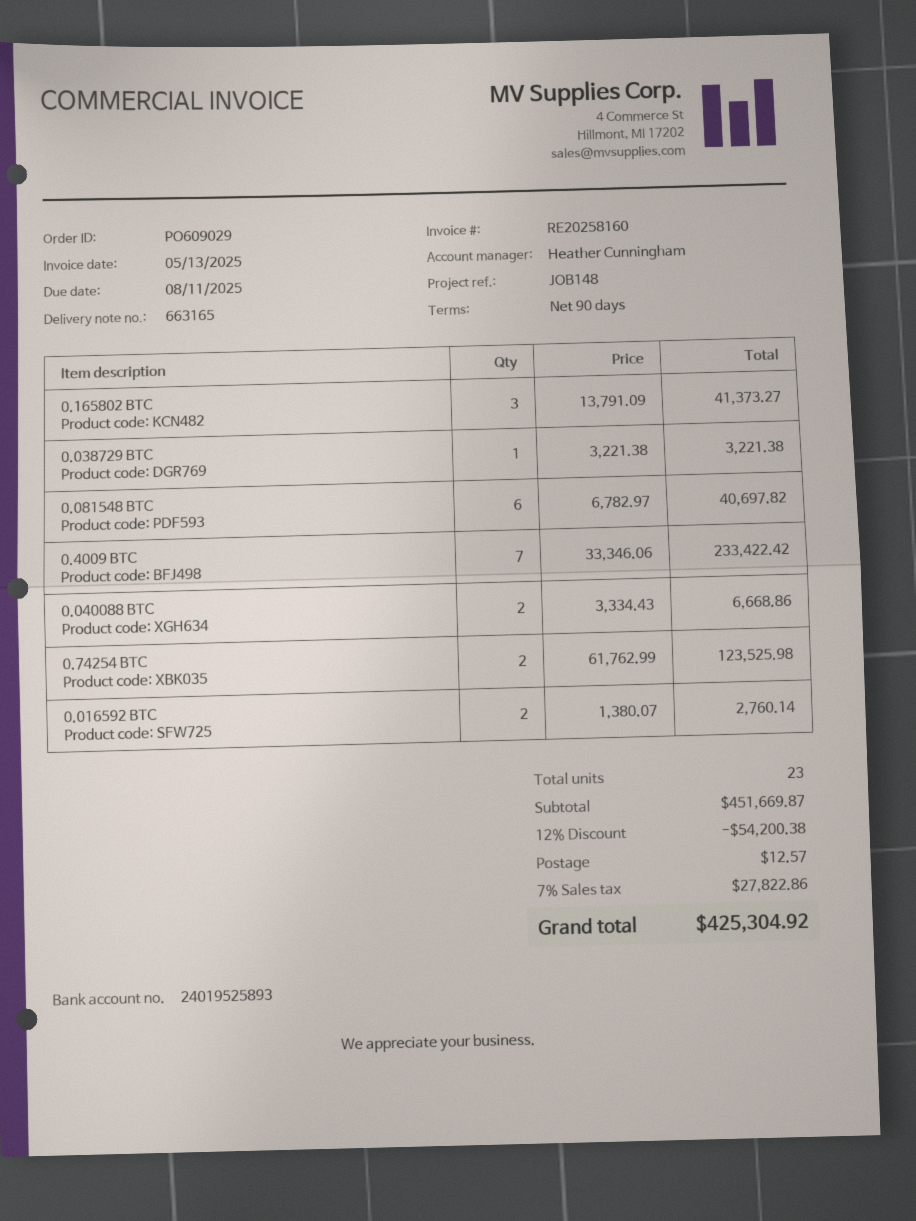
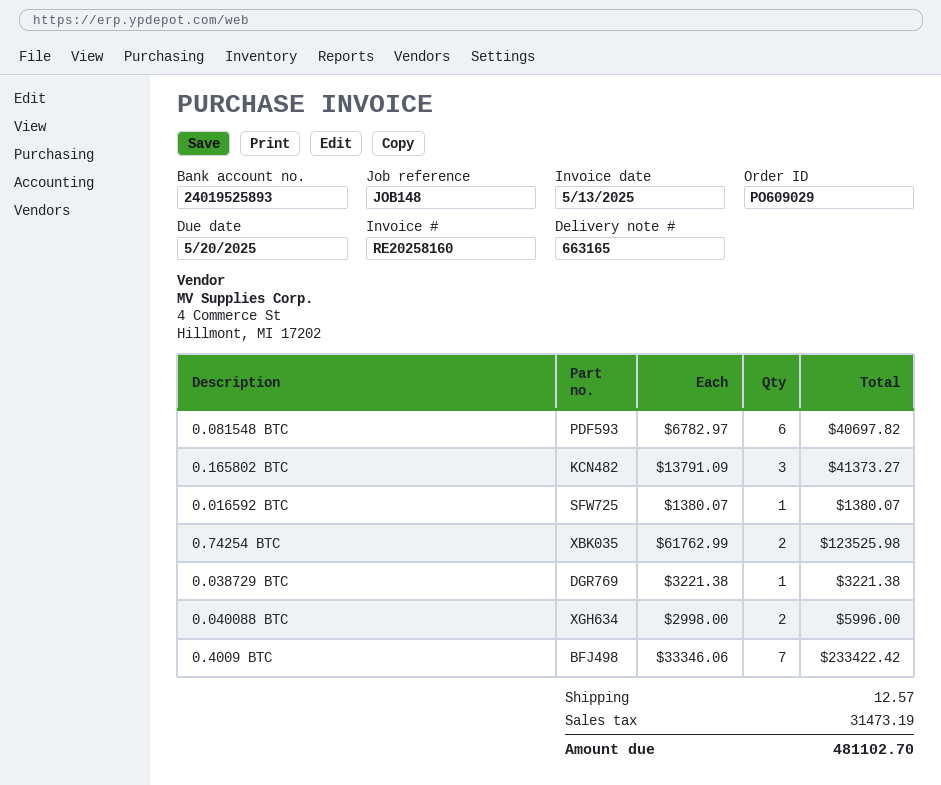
due date: 2025-08-11 -> 2025-05-20
0.040088 BTC: 2 x 3334.43 = 6668.86 -> 2 x 2998.00 = 5996.00
0.016592 BTC: 2 x 1380.07 = 2760.14 -> 1 x 1380.07 = 1380.07
discount: 12% = 54200.38 -> none
tax: 27822.86 -> 31473.19
total: 425304.92 -> 481102.70

